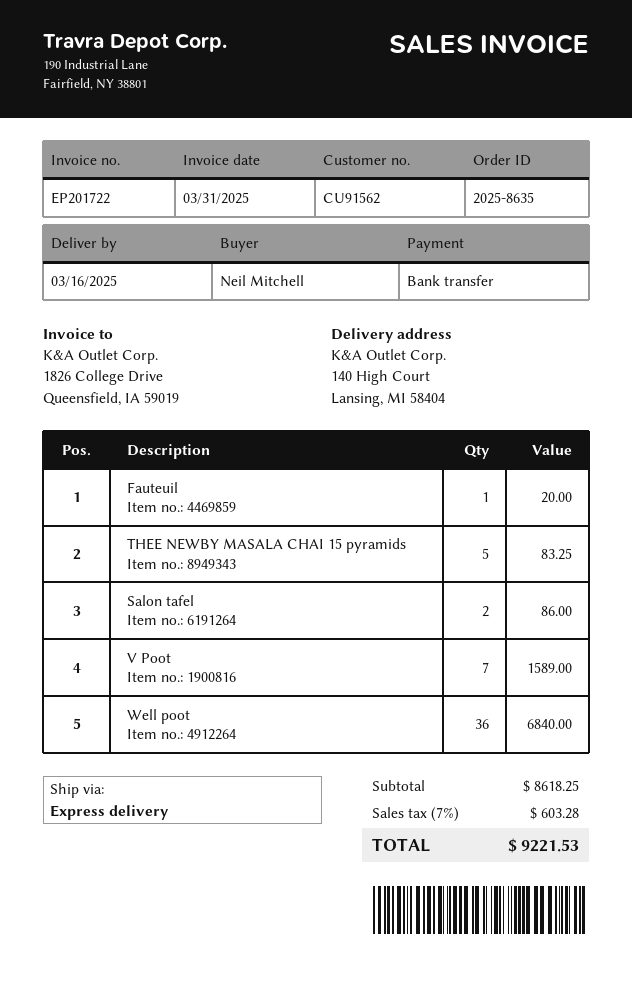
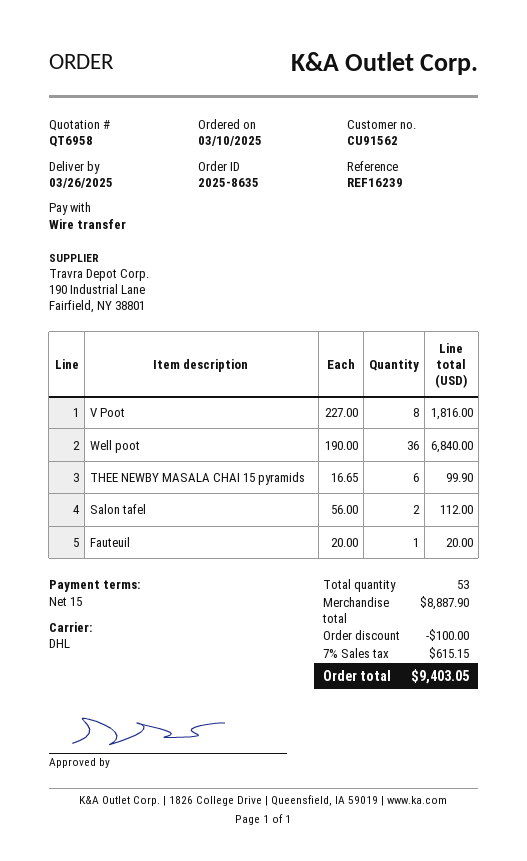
delivery date: 2025-03-16 -> 2025-03-26
shipping method: express -> DHL
THEE NEWBY MASALA CHAI 15 pyramids: 5 for 83.25 -> 6 for 99.90
Salon tafel: 2 for 86.00 -> 2 for 112.00
V Poot: 7 for 1589.00 -> 8 for 1816.00
subtotal: 8618.25 -> 8887.90
discount: none -> 100.00
tax: 7% = 603.28 -> 7% = 615.15
total: 9221.53 -> 9403.05

